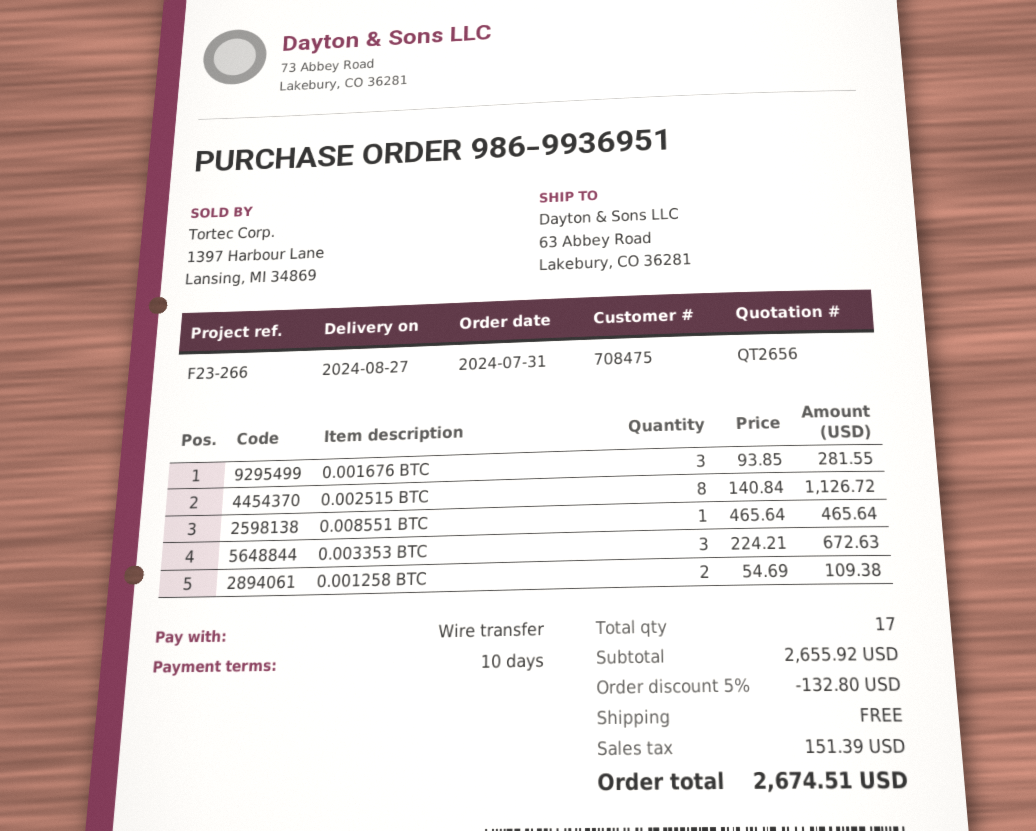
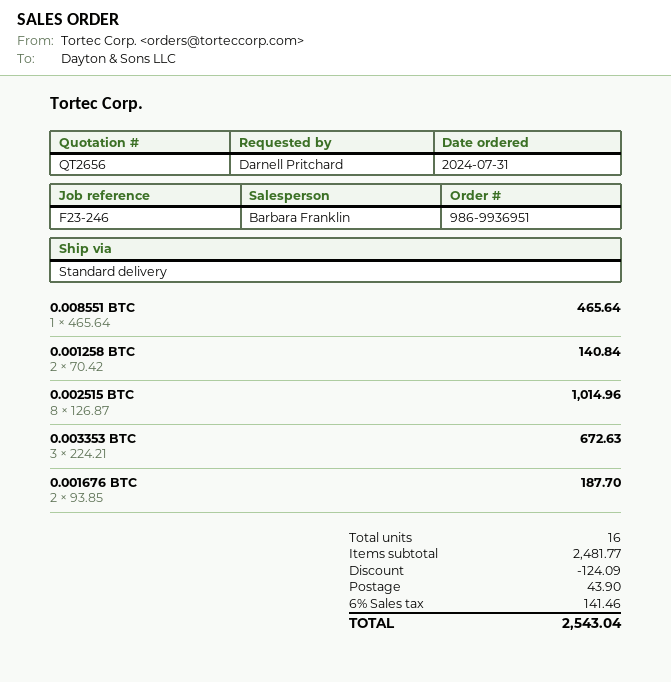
reference: F23-266 -> F23-246
0.001676 BTC: 3 x 93.85 = 281.55 -> 2 x 93.85 = 187.70
0.002515 BTC: 8 x 140.84 = 1126.72 -> 8 x 126.87 = 1014.96
0.001258 BTC: 2 x 54.69 = 109.38 -> 2 x 70.42 = 140.84
total quantity: 17 -> 16
subtotal: 2655.92 -> 2481.77
discount: 132.80 -> 124.09
shipping: 0.00 -> 43.90
tax: 151.39 -> 141.46
total: 2674.51 -> 2543.04

